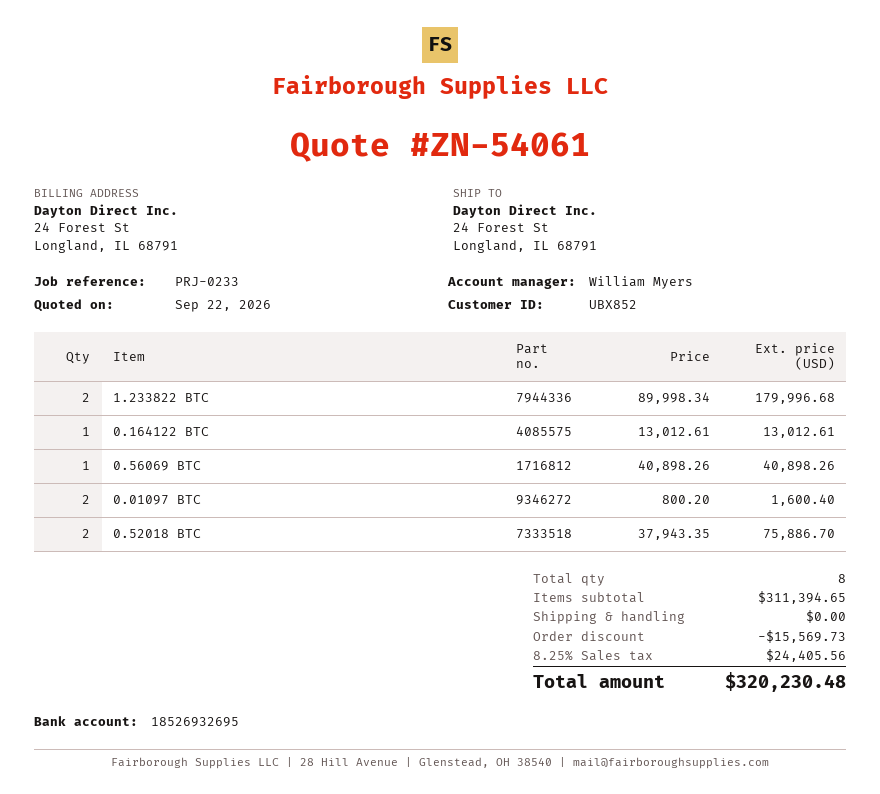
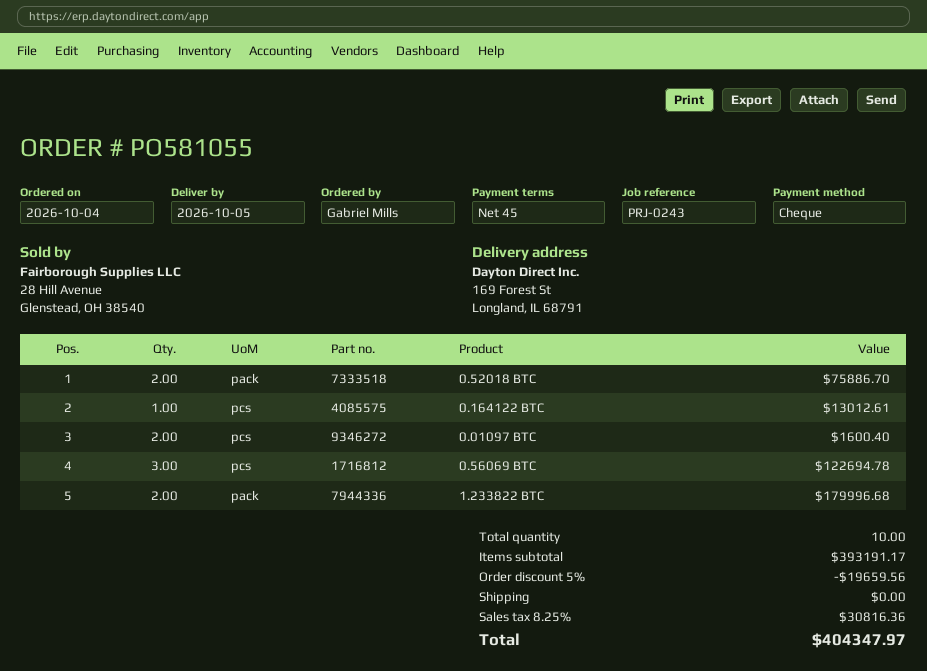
reference: PRJ-0233 -> PRJ-0243
ship to: 24 Forest St, Longland, IL 68791 -> 169 Forest St, Longland, IL 68791
0.56069 BTC: 1 for 40898.26 -> 3 for 122694.78
total quantity: 8 -> 10
subtotal: 311394.65 -> 393191.17
discount: 15569.73 -> 19659.56
tax: 8.25% = 24405.56 -> 8.25% = 30816.36
total: 320230.48 -> 404347.97

